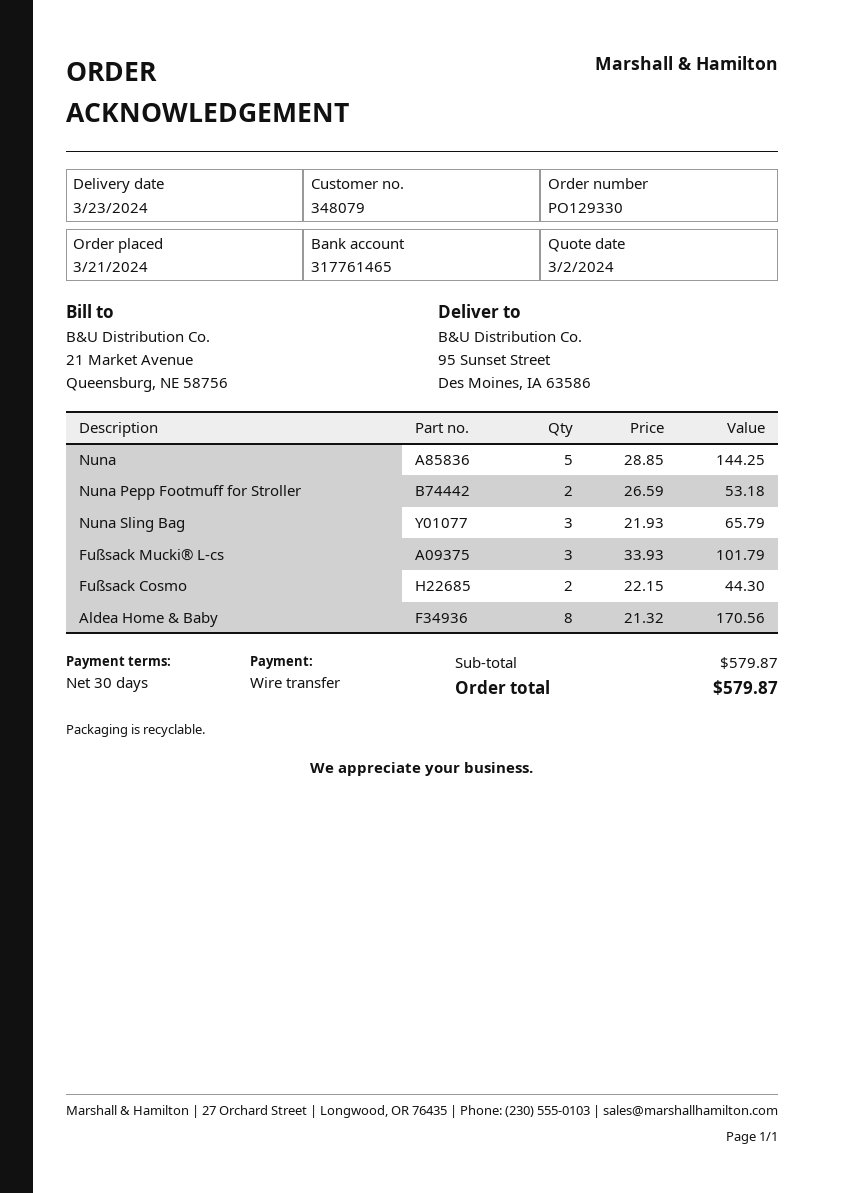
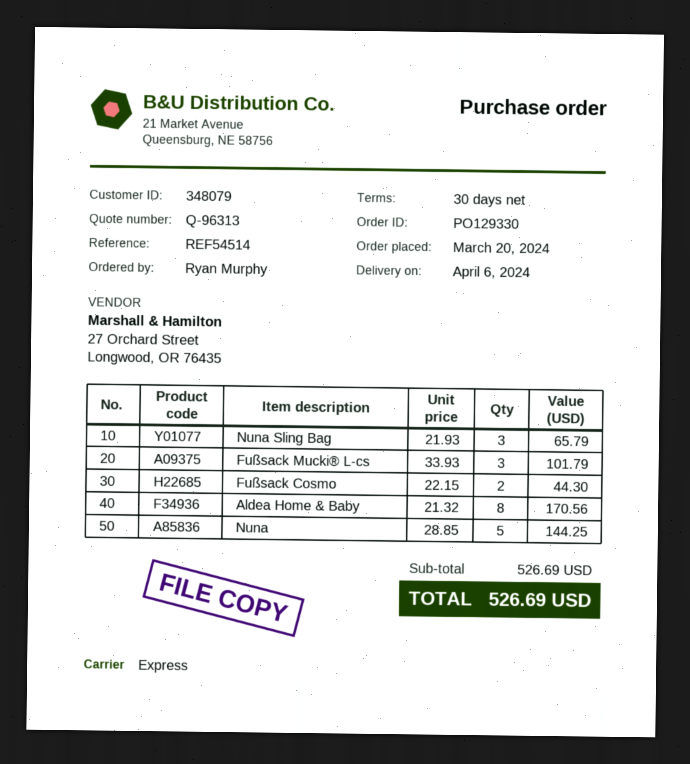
order date: 2024-03-21 -> 2024-03-20
delivery date: 2024-03-23 -> 2024-04-06
Nuna Pepp Footmuff for Stroller: 2 x 26.59 = 53.18 -> none
subtotal: 579.87 -> 526.69
total: 579.87 -> 526.69

